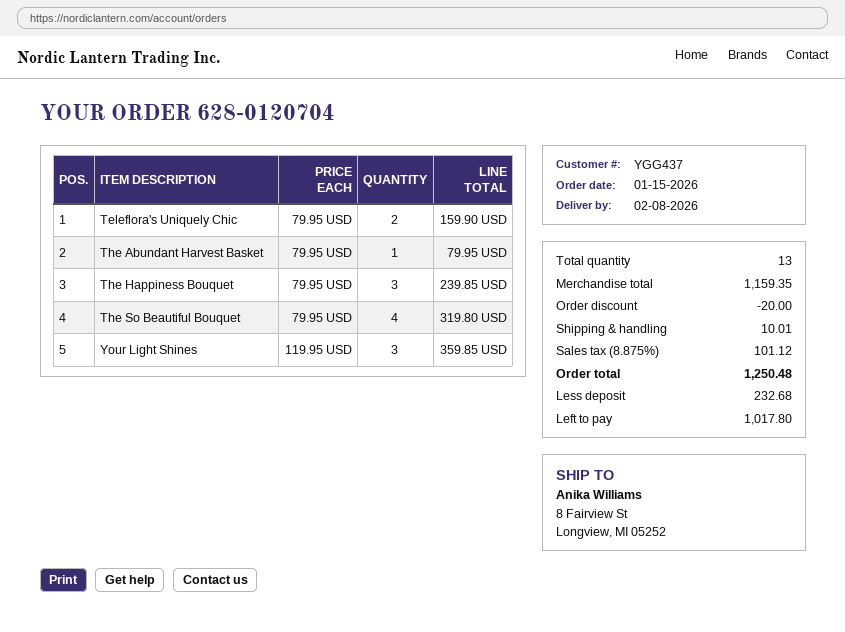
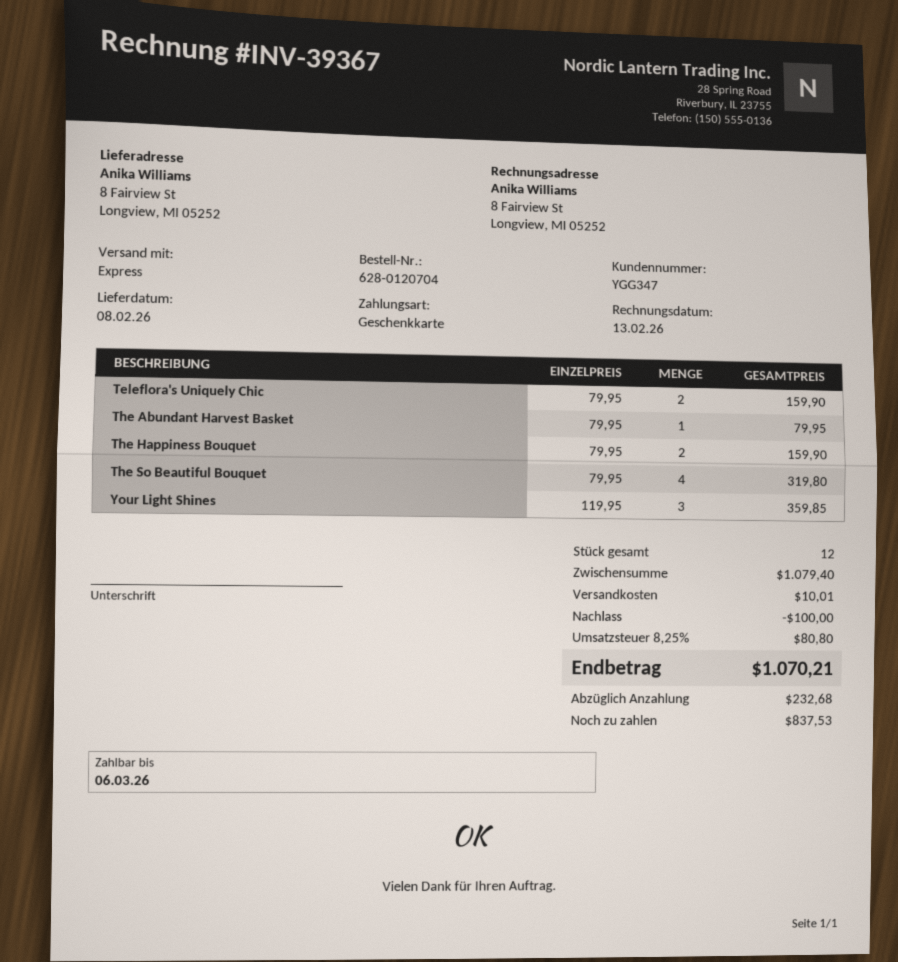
customer number: YGG437 -> YGG347
The Happiness Bouquet: 3 x 79.95 = 239.85 -> 2 x 79.95 = 159.90
total quantity: 13 -> 12
subtotal: 1159.35 -> 1079.40
discount: 20.00 -> 100.00
tax: 8.875% = 101.12 -> 8.25% = 80.80
total: 1250.48 -> 1070.21
balance: 1017.80 -> 837.53

